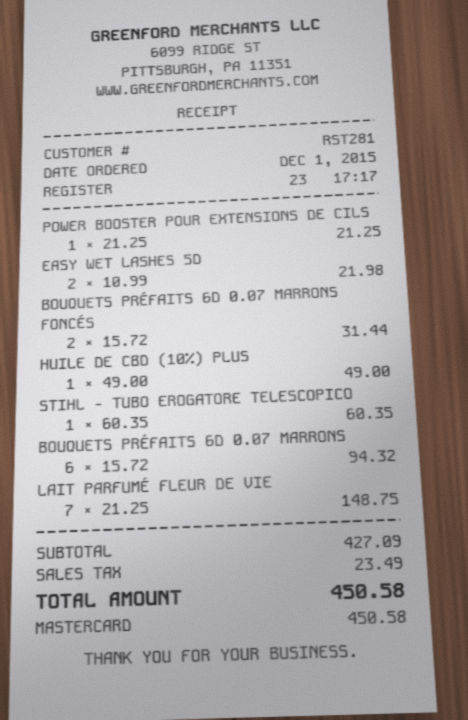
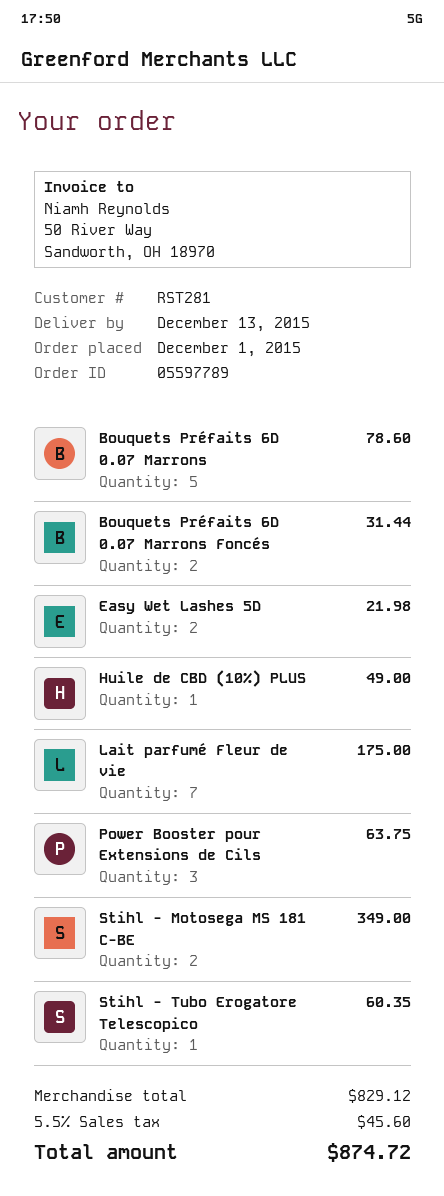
POWER BOOSTER POUR EXTENSIONS DE CILS: 1 for 21.25 -> 3 for 63.75
BOUQUETS PRÉFAITS 6D 0.07 MARRONS: 6 for 94.32 -> 5 for 78.60
LAIT PARFUMÉ FLEUR DE VIE: 7 for 148.75 -> 7 for 175.00
Stihl - Motosega MS 181 C-BE: none -> 2 for 349.00
subtotal: 427.09 -> 829.12
tax: 23.49 -> 45.60
total: 450.58 -> 874.72

